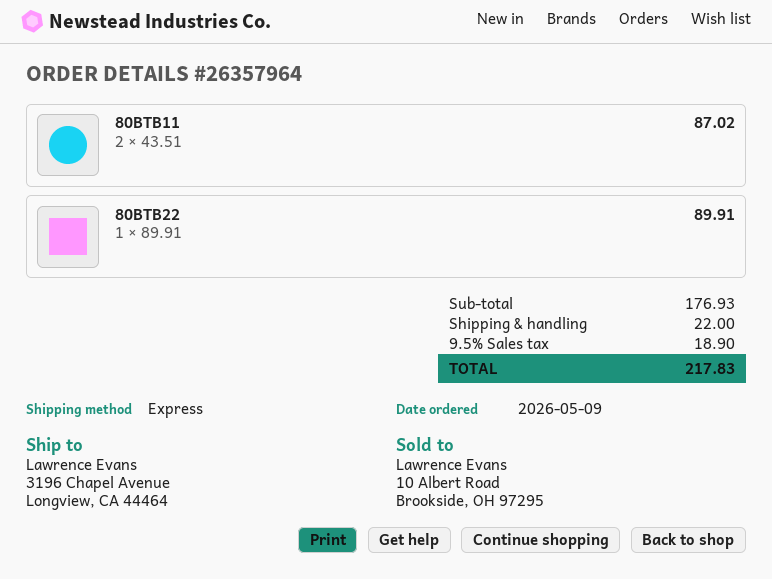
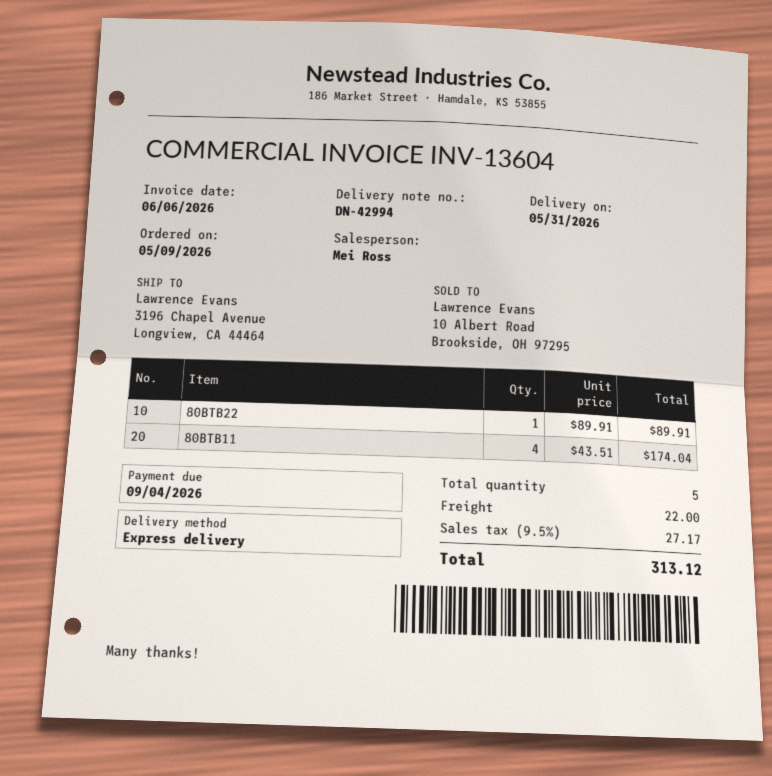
80BTB11: 2 x 43.51 = 87.02 -> 4 x 43.51 = 174.04
tax: 9.5% = 18.90 -> 9.5% = 27.17
total: 217.83 -> 313.12

